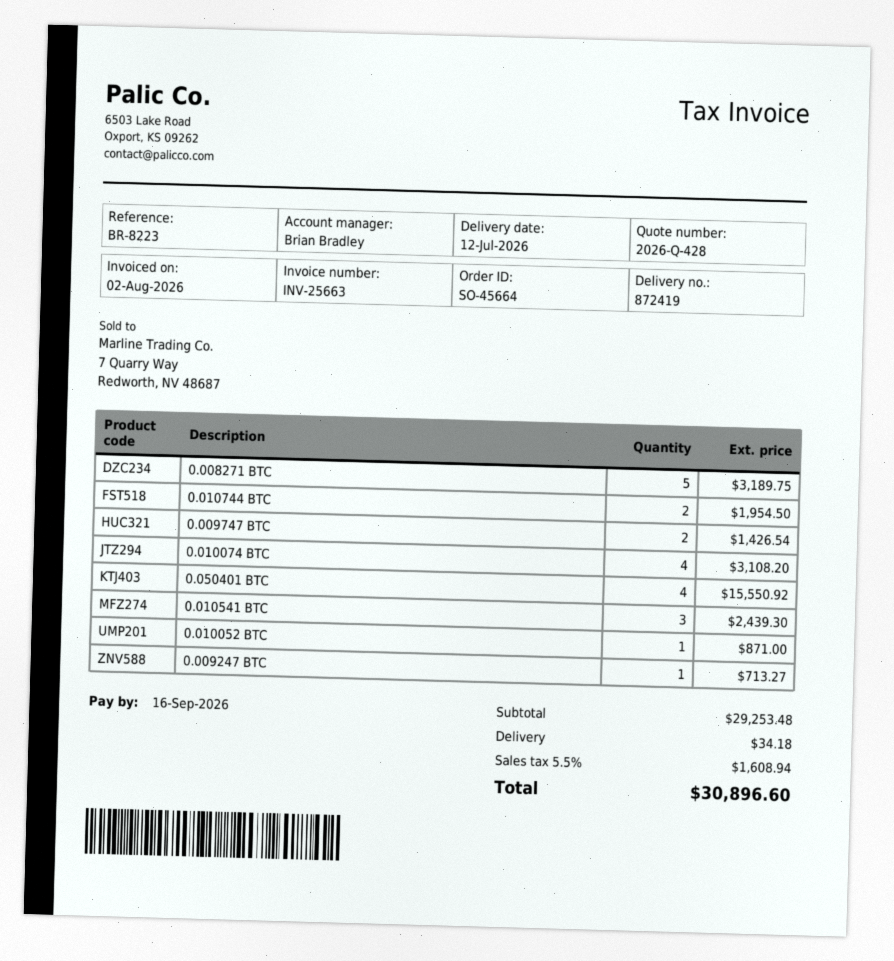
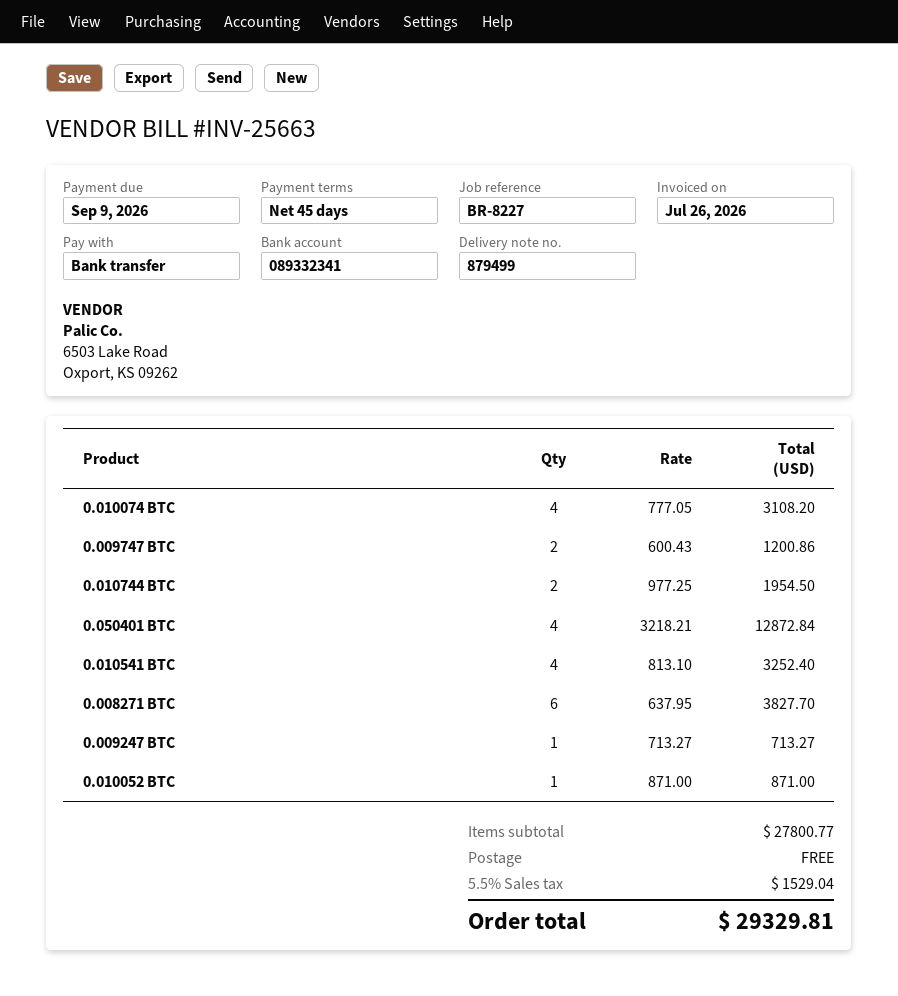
delivery note number: 872419 -> 879499
invoice date: 2026-08-02 -> 2026-07-26
due date: 2026-09-16 -> 2026-09-09
reference: BR-8223 -> BR-8227
0.008271 BTC: 5 for 3189.75 -> 6 for 3827.70
0.009747 BTC: 2 for 1426.54 -> 2 for 1200.86
0.050401 BTC: 4 for 15550.92 -> 4 for 12872.84
0.010541 BTC: 3 for 2439.30 -> 4 for 3252.40
subtotal: 29253.48 -> 27800.77
shipping: 34.18 -> 0.00
tax: 5.5% = 1608.94 -> 5.5% = 1529.04
total: 30896.60 -> 29329.81

